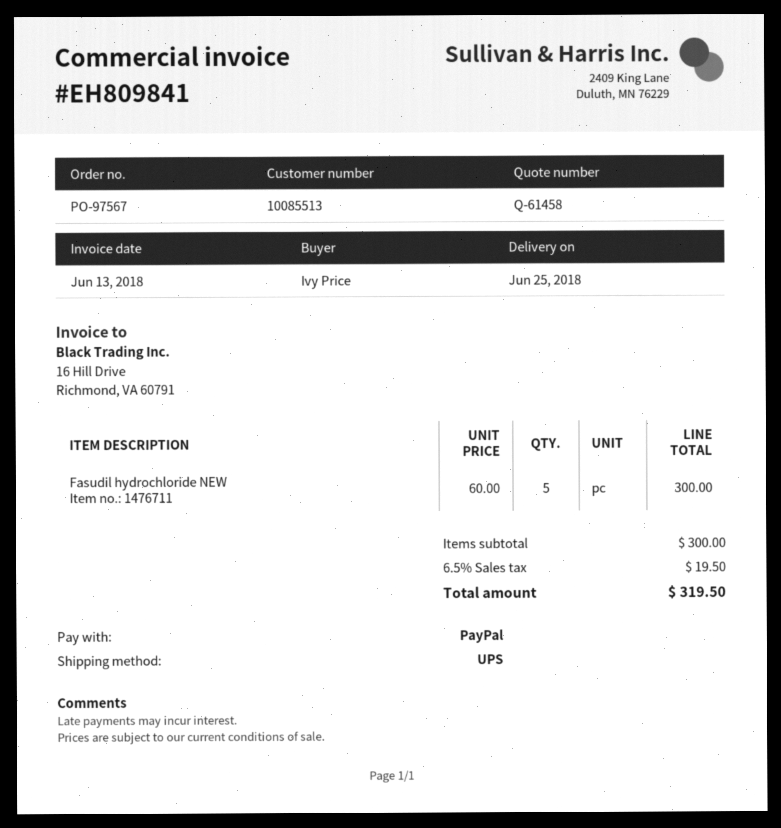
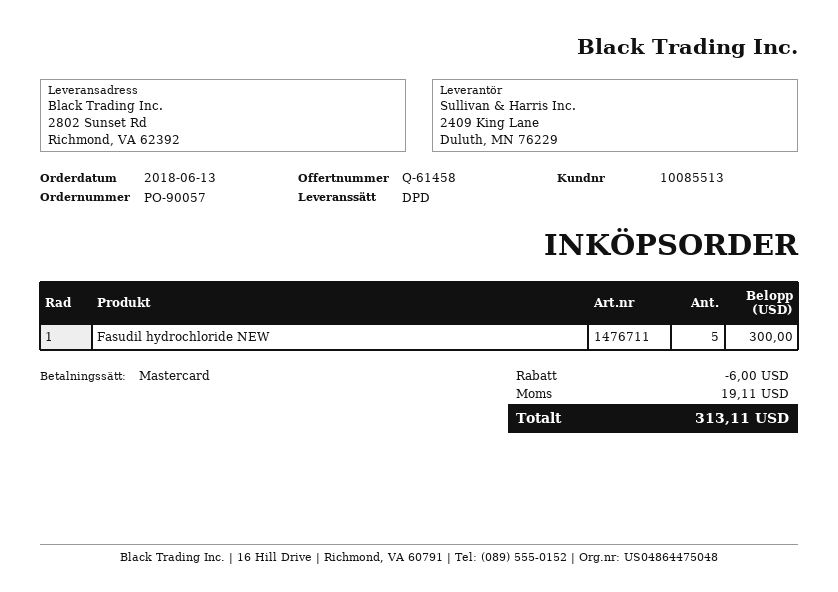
order number: PO-97567 -> PO-90057
payment method: PayPal -> Mastercard
shipping method: UPS -> DPD
discount: none -> 6.00
tax: 19.50 -> 19.11
total: 319.50 -> 313.11

